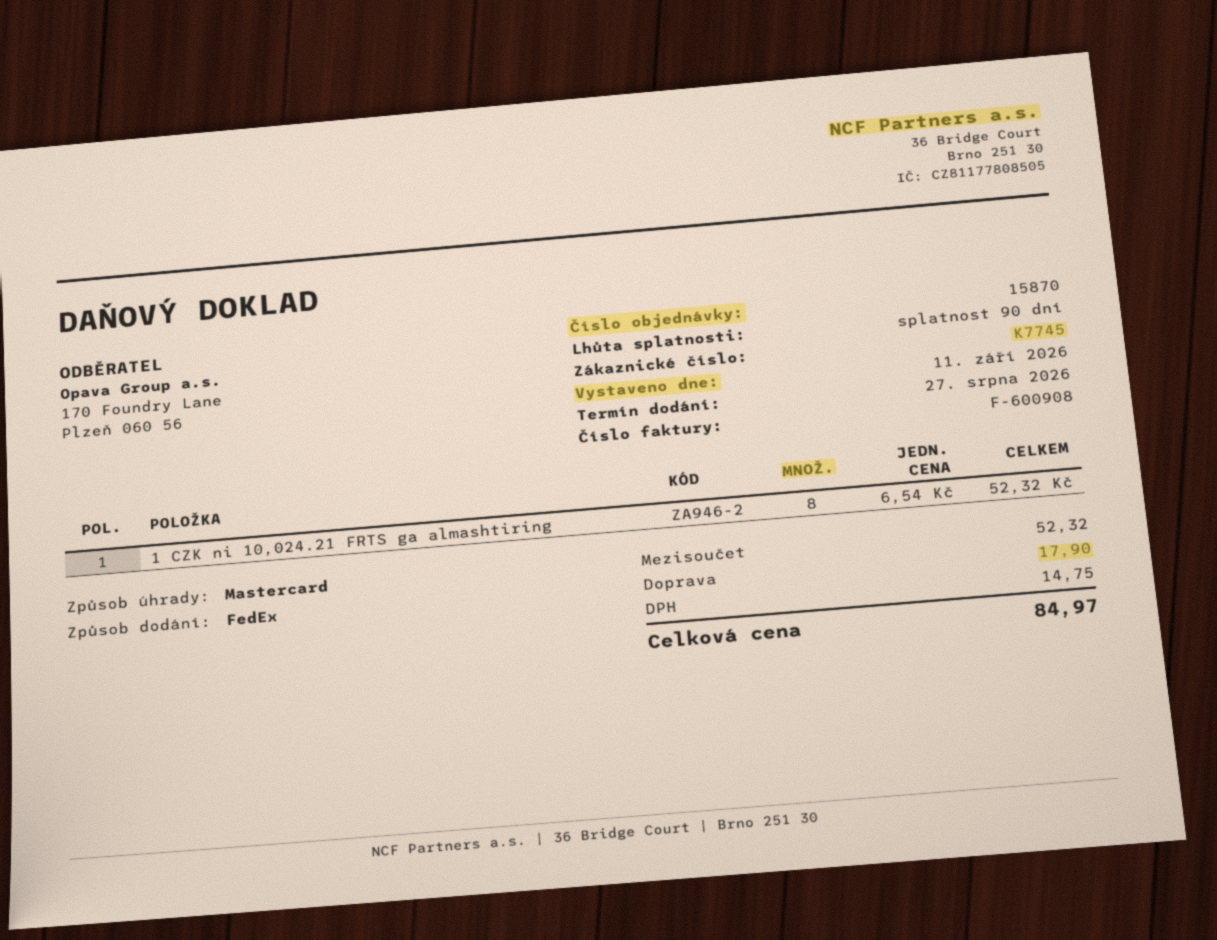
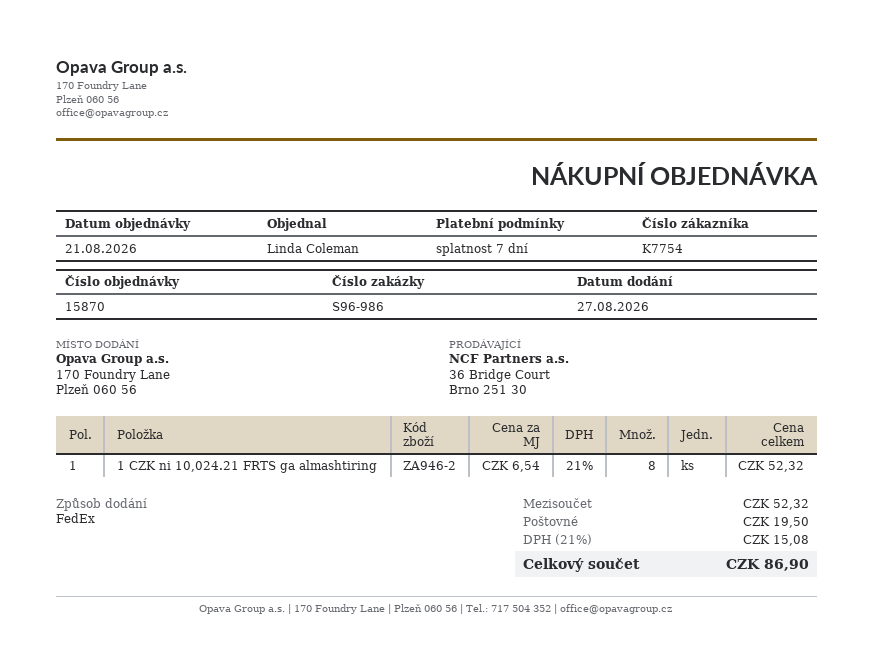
payment terms: 90 days -> 7 days
customer number: K7745 -> K7754
shipping: 17.90 -> 19.50
tax: 14.75 -> 15.08
total: 84.97 -> 86.90

